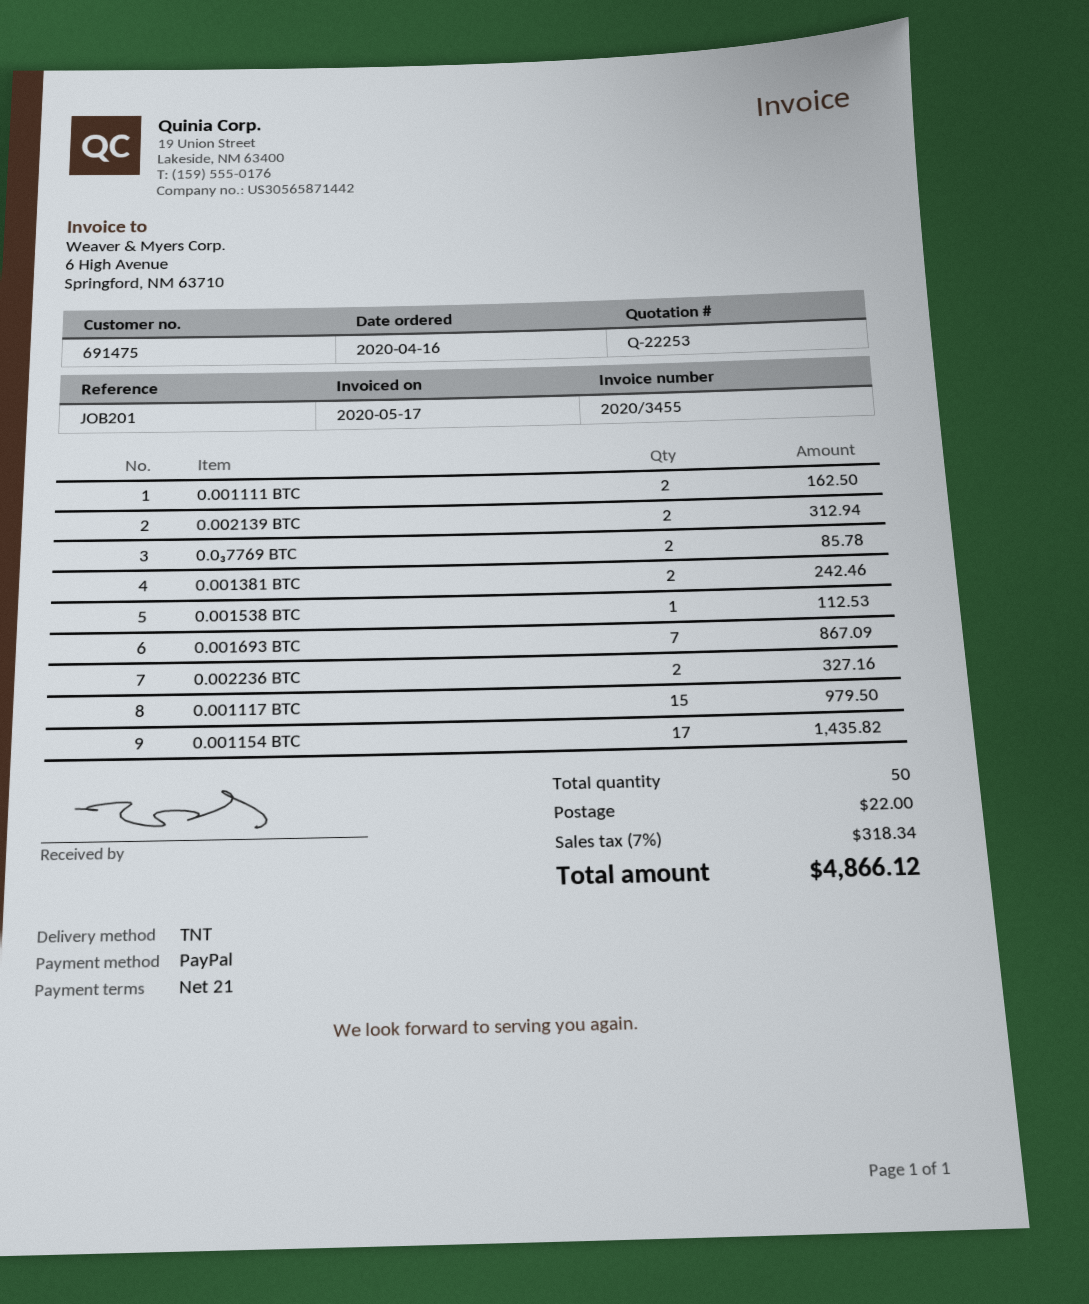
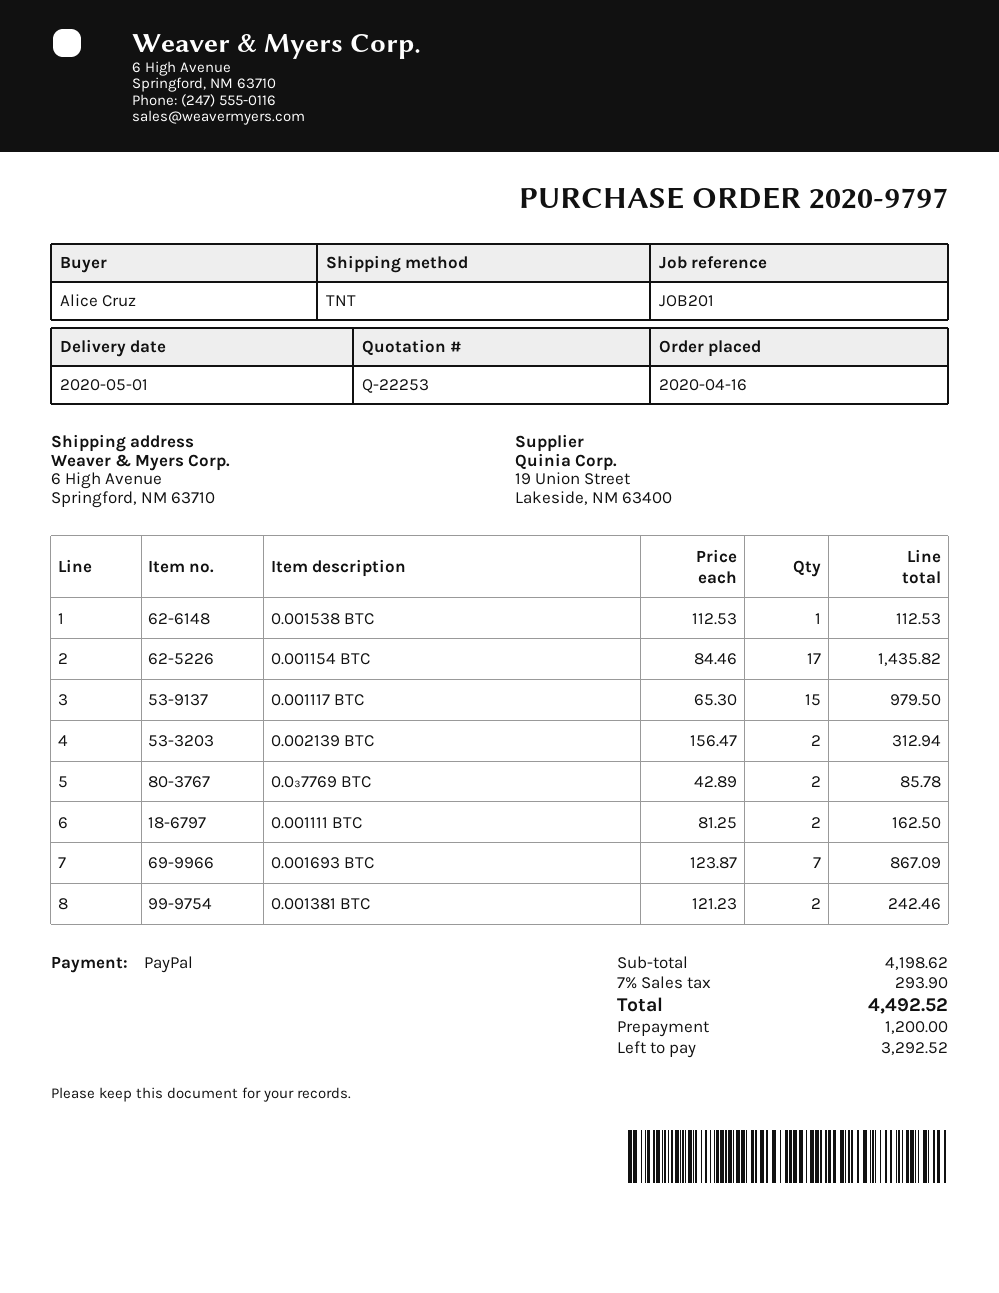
0.002236 BTC: 2 for 327.16 -> none
shipping: 22.00 -> none
tax: 7% = 318.34 -> 7% = 293.90
total: 4866.12 -> 4492.52

